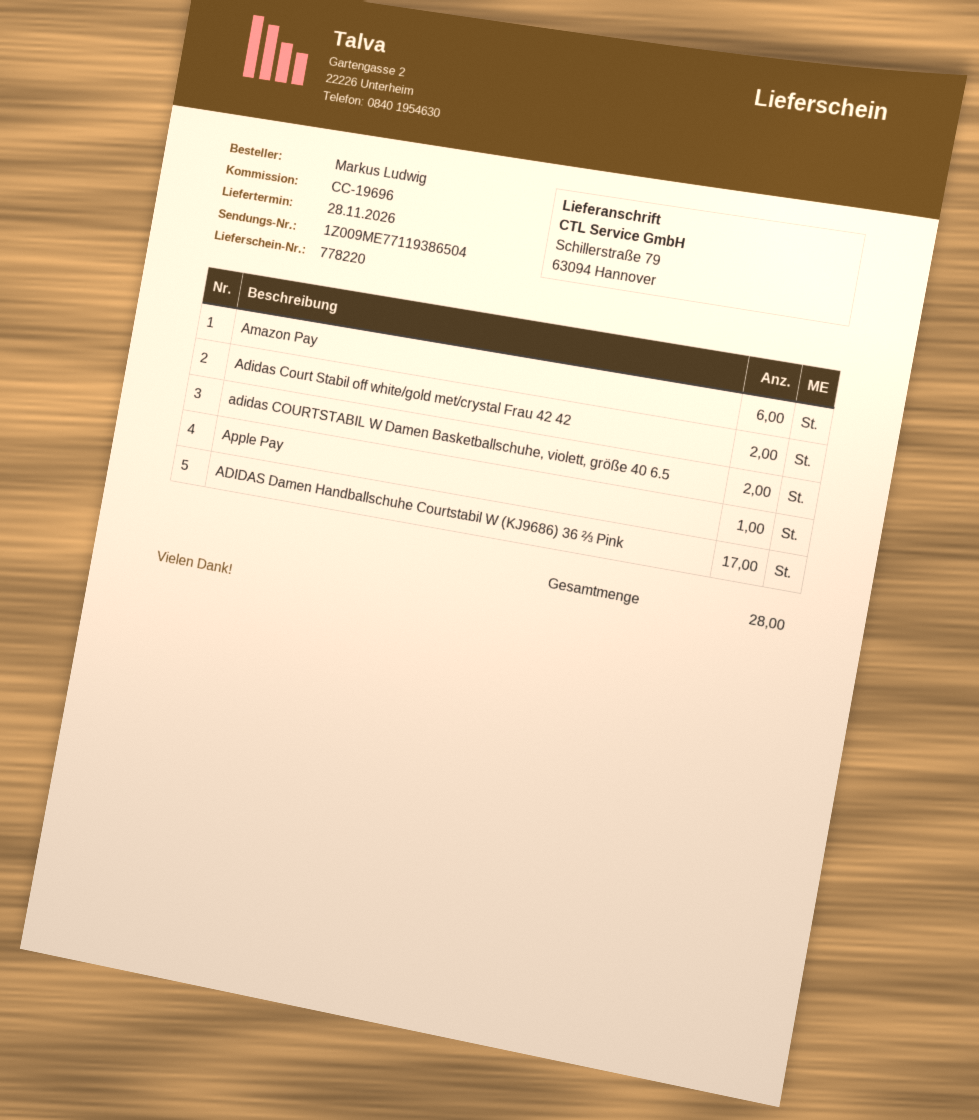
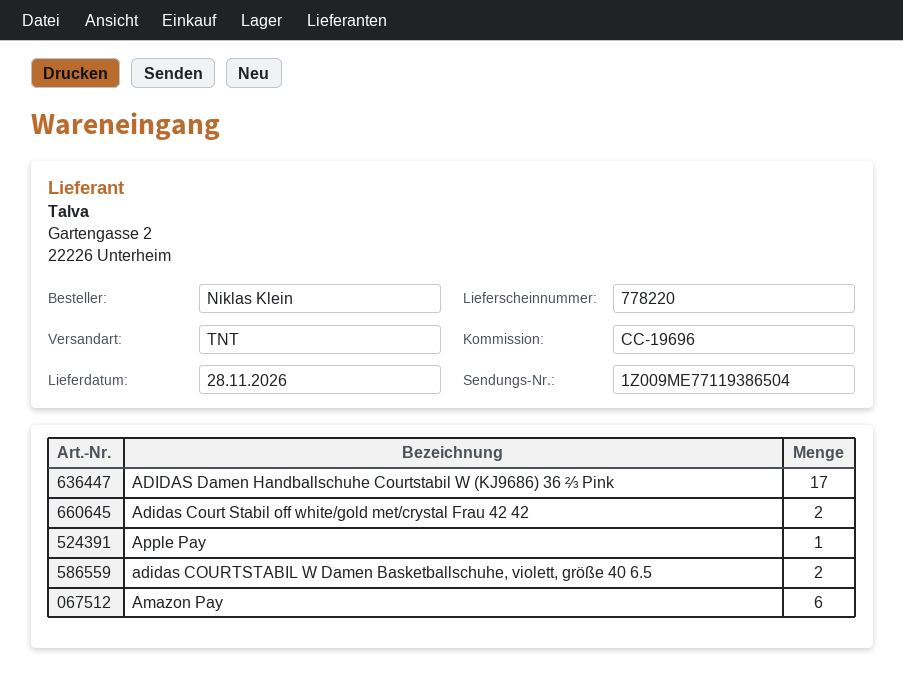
ordered by: Markus Ludwig -> Niklas Klein

